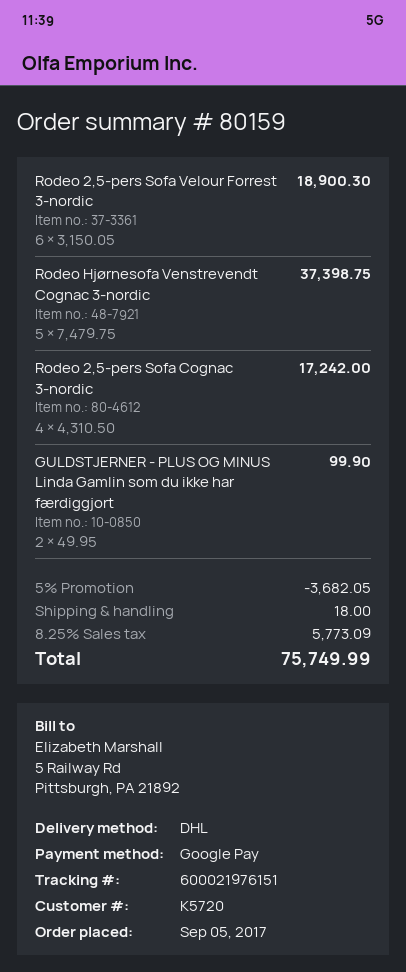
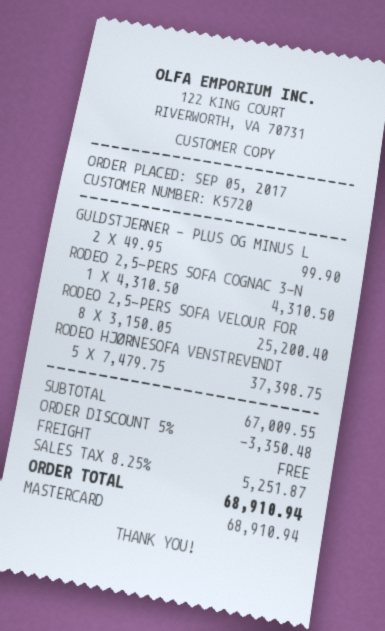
payment method: Google Pay -> Mastercard
Rodeo 2,5-pers Sofa Velour Forrest 3-nordic: 6 x 3150.05 = 18900.30 -> 8 x 3150.05 = 25200.40
Rodeo 2,5-pers Sofa Cognac 3-nordic: 4 x 4310.50 = 17242.00 -> 1 x 4310.50 = 4310.50
discount: 5% = 3682.05 -> 5% = 3350.48
shipping: 18.00 -> 0.00
tax: 8.25% = 5773.09 -> 8.25% = 5251.87
total: 75749.99 -> 68910.94

